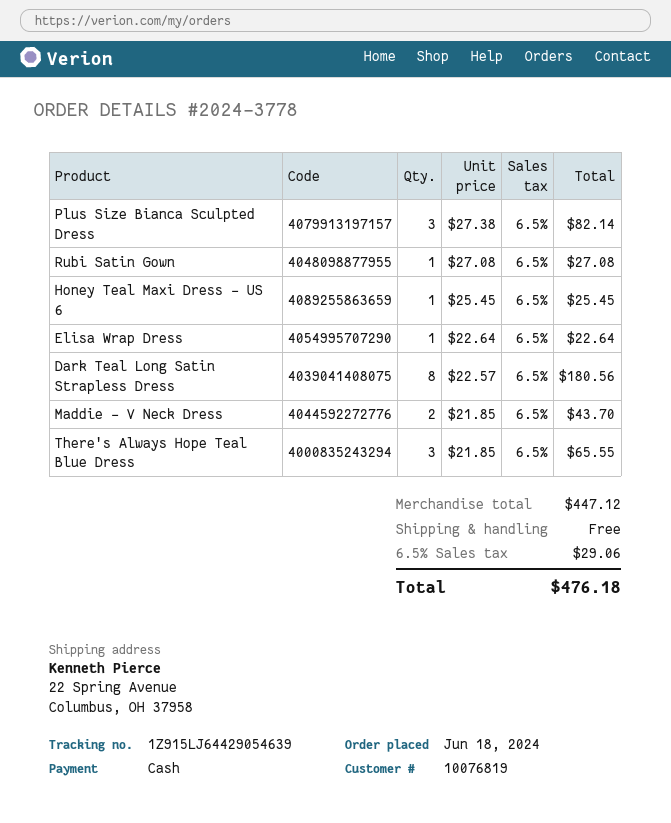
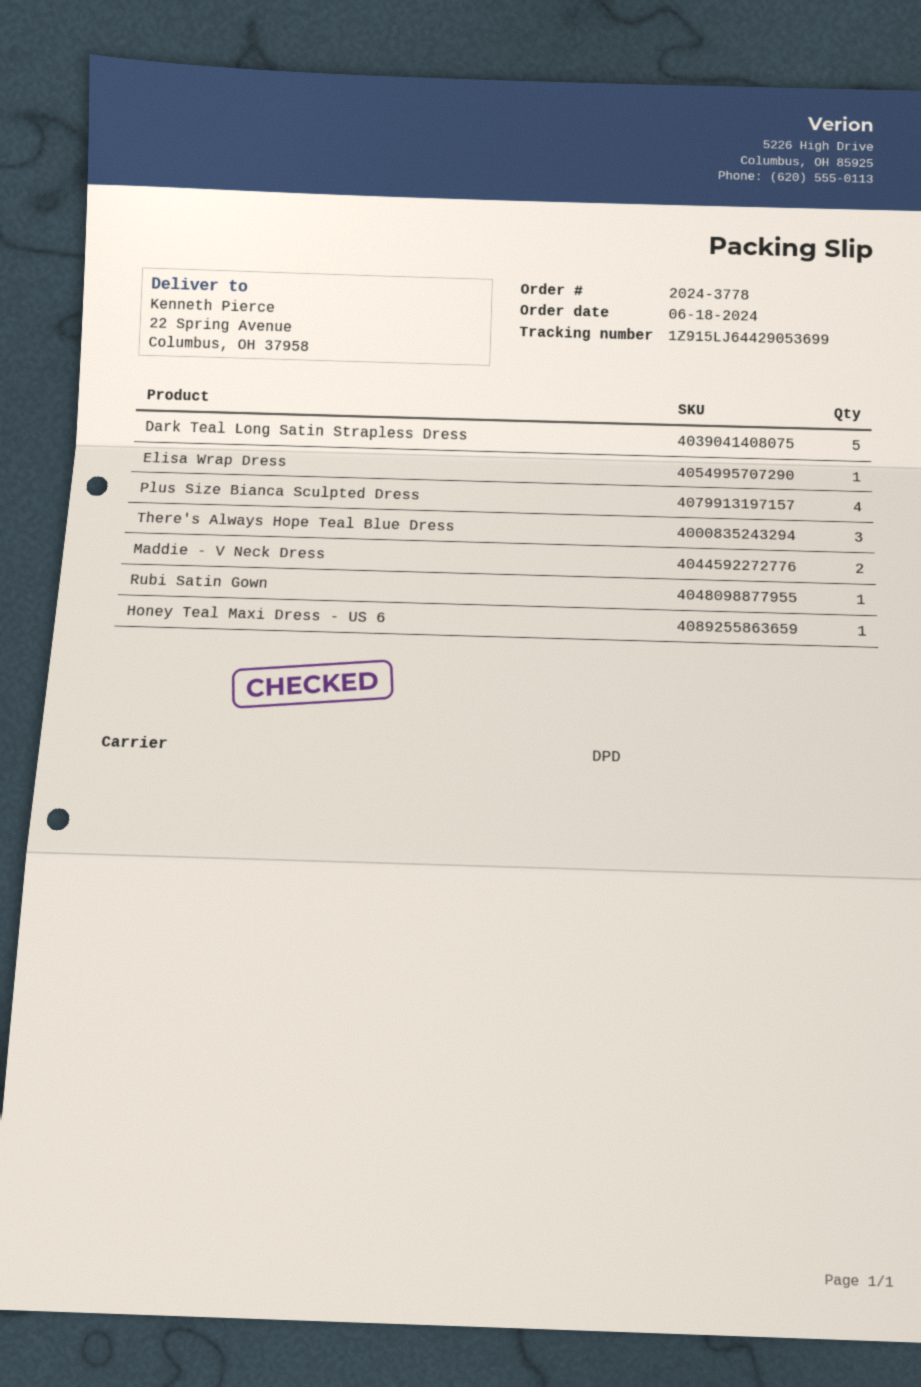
tracking number: 1Z915LJ64429054639 -> 1Z915LJ64429053699
Plus Size Bianca Sculpted Dress: 3 -> 4
Dark Teal Long Satin Strapless Dress: 8 -> 5

